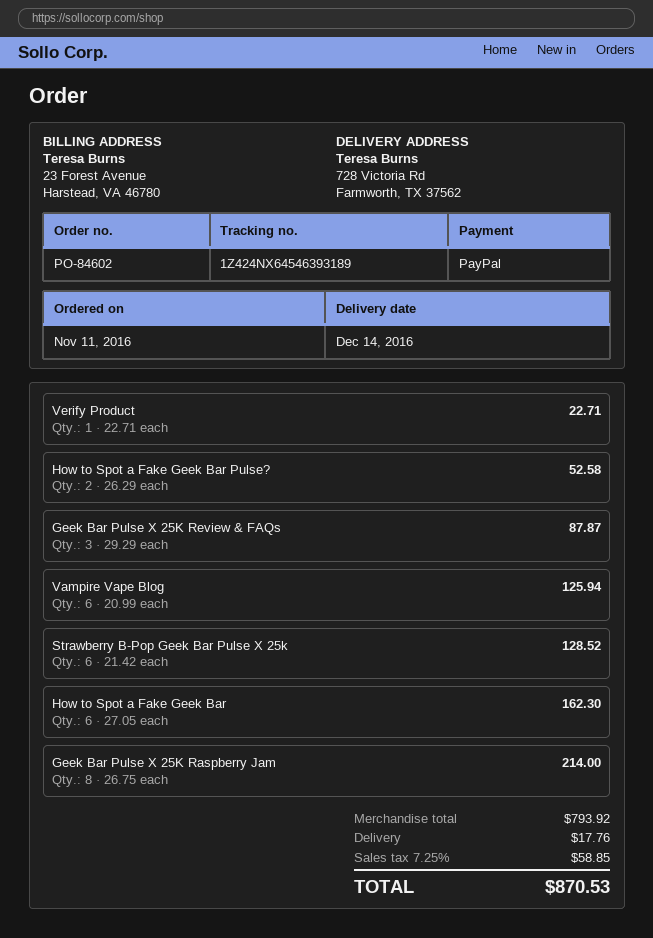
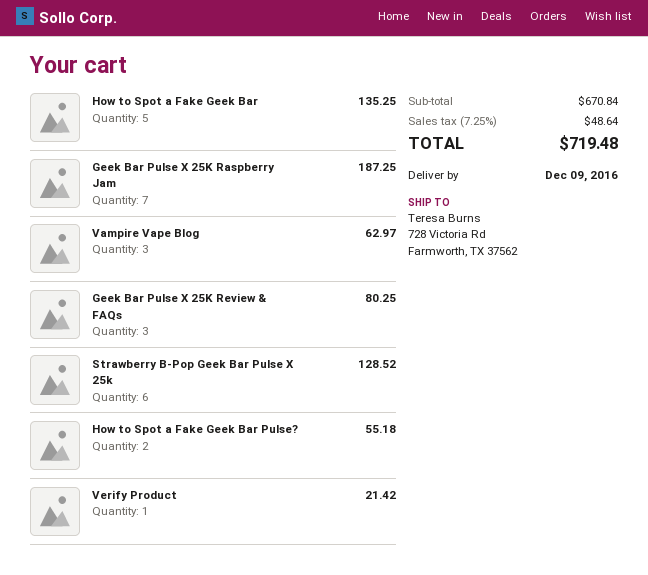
delivery date: 2016-12-14 -> 2016-12-09
Verify Product: 1 for 22.71 -> 1 for 21.42
How to Spot a Fake Geek Bar Pulse?: 2 for 52.58 -> 2 for 55.18
Geek Bar Pulse X 25K Review & FAQs: 3 for 87.87 -> 3 for 80.25
Vampire Vape Blog: 6 for 125.94 -> 3 for 62.97
How to Spot a Fake Geek Bar: 6 for 162.30 -> 5 for 135.25
Geek Bar Pulse X 25K Raspberry Jam: 8 for 214.00 -> 7 for 187.25
subtotal: 793.92 -> 670.84
shipping: 17.76 -> none
tax: 7.25% = 58.85 -> 7.25% = 48.64
total: 870.53 -> 719.48

